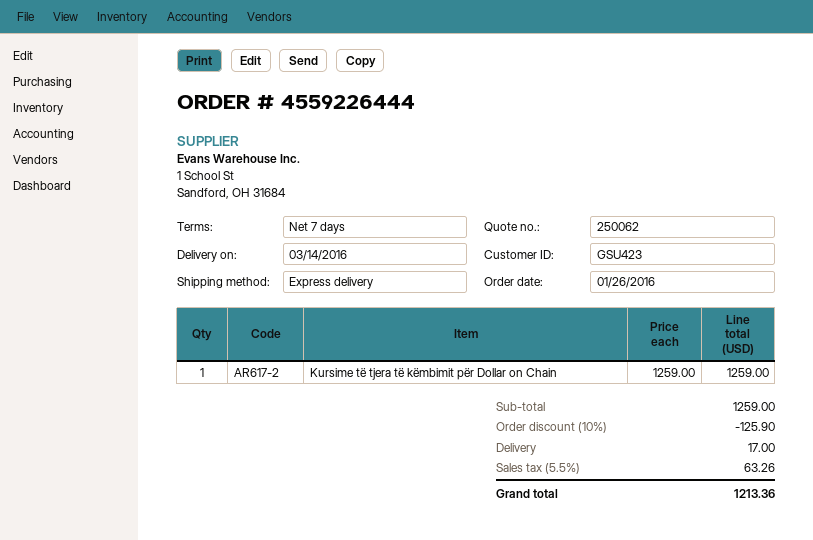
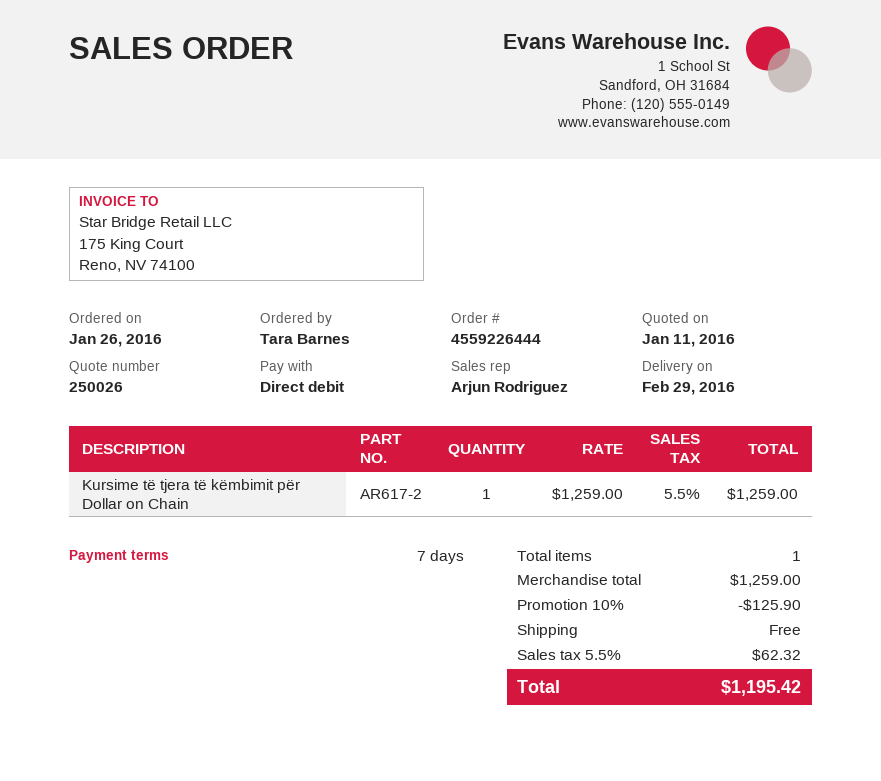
quote number: 250062 -> 250026
delivery date: 2016-03-14 -> 2016-02-29
shipping: 17.00 -> 0.00
tax: 5.5% = 63.26 -> 5.5% = 62.32
total: 1213.36 -> 1195.42

